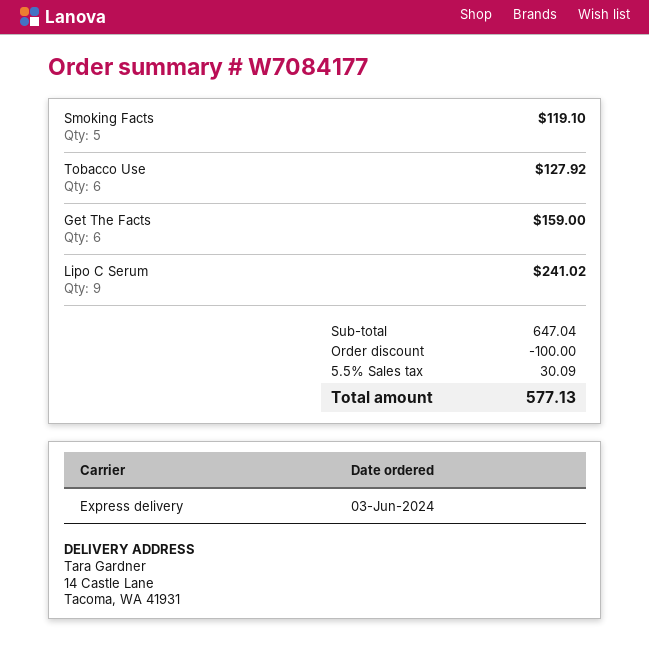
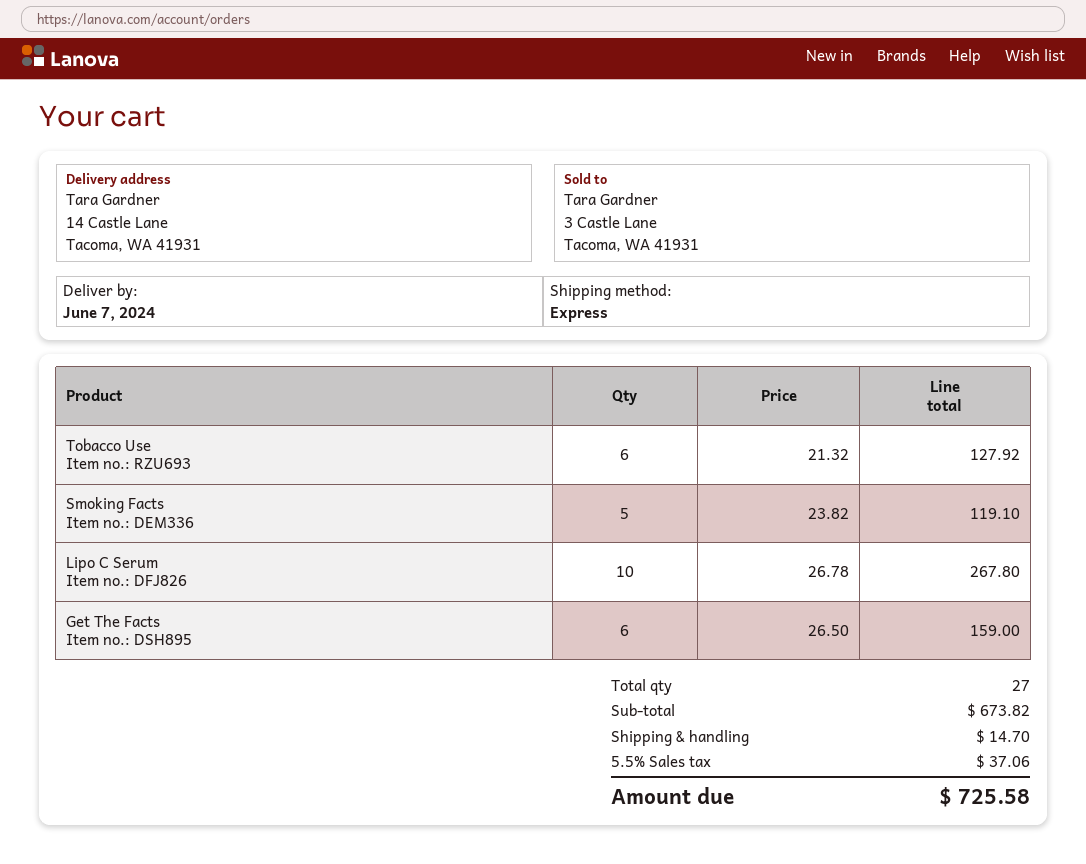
Lipo C Serum: 9 for 241.02 -> 10 for 267.80
subtotal: 647.04 -> 673.82
discount: 100.00 -> none
shipping: none -> 14.70
tax: 5.5% = 30.09 -> 5.5% = 37.06
total: 577.13 -> 725.58

